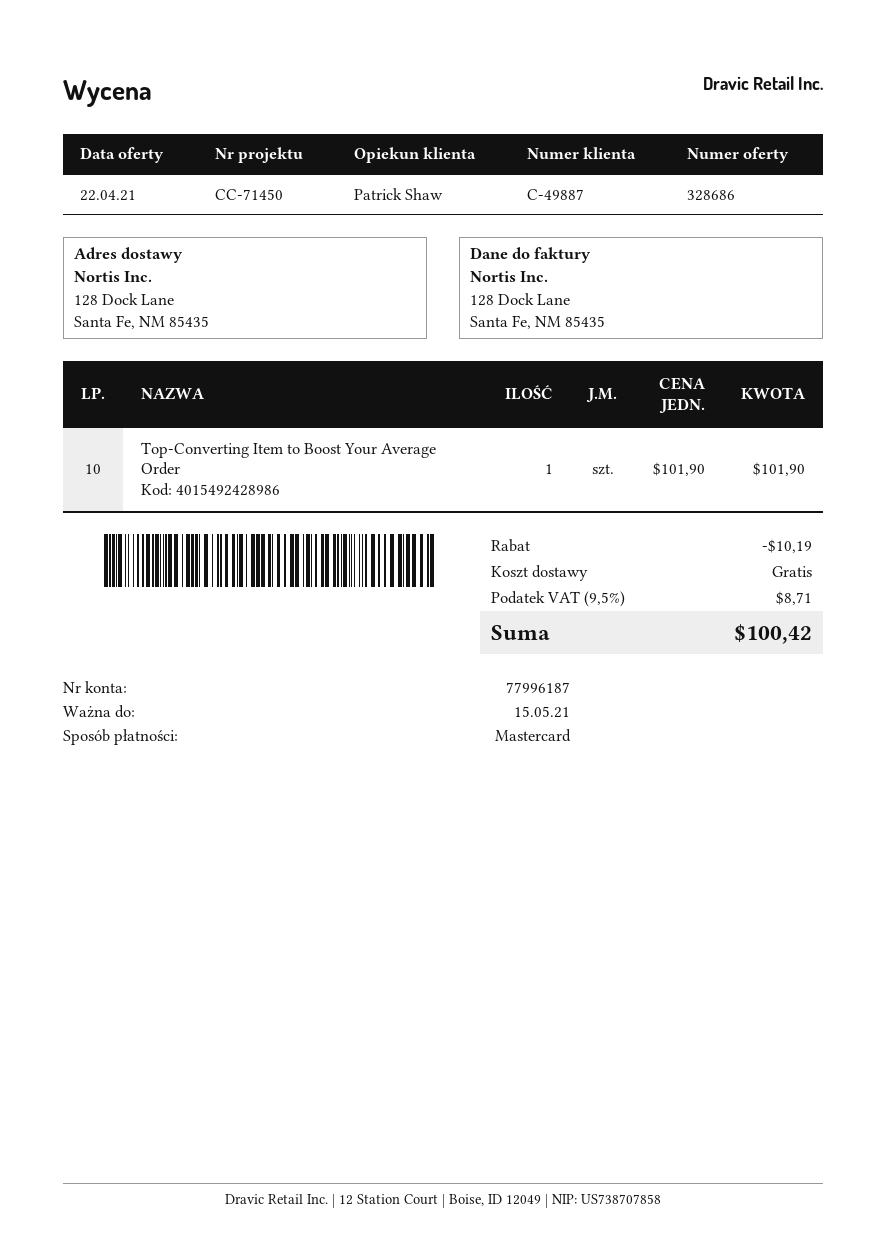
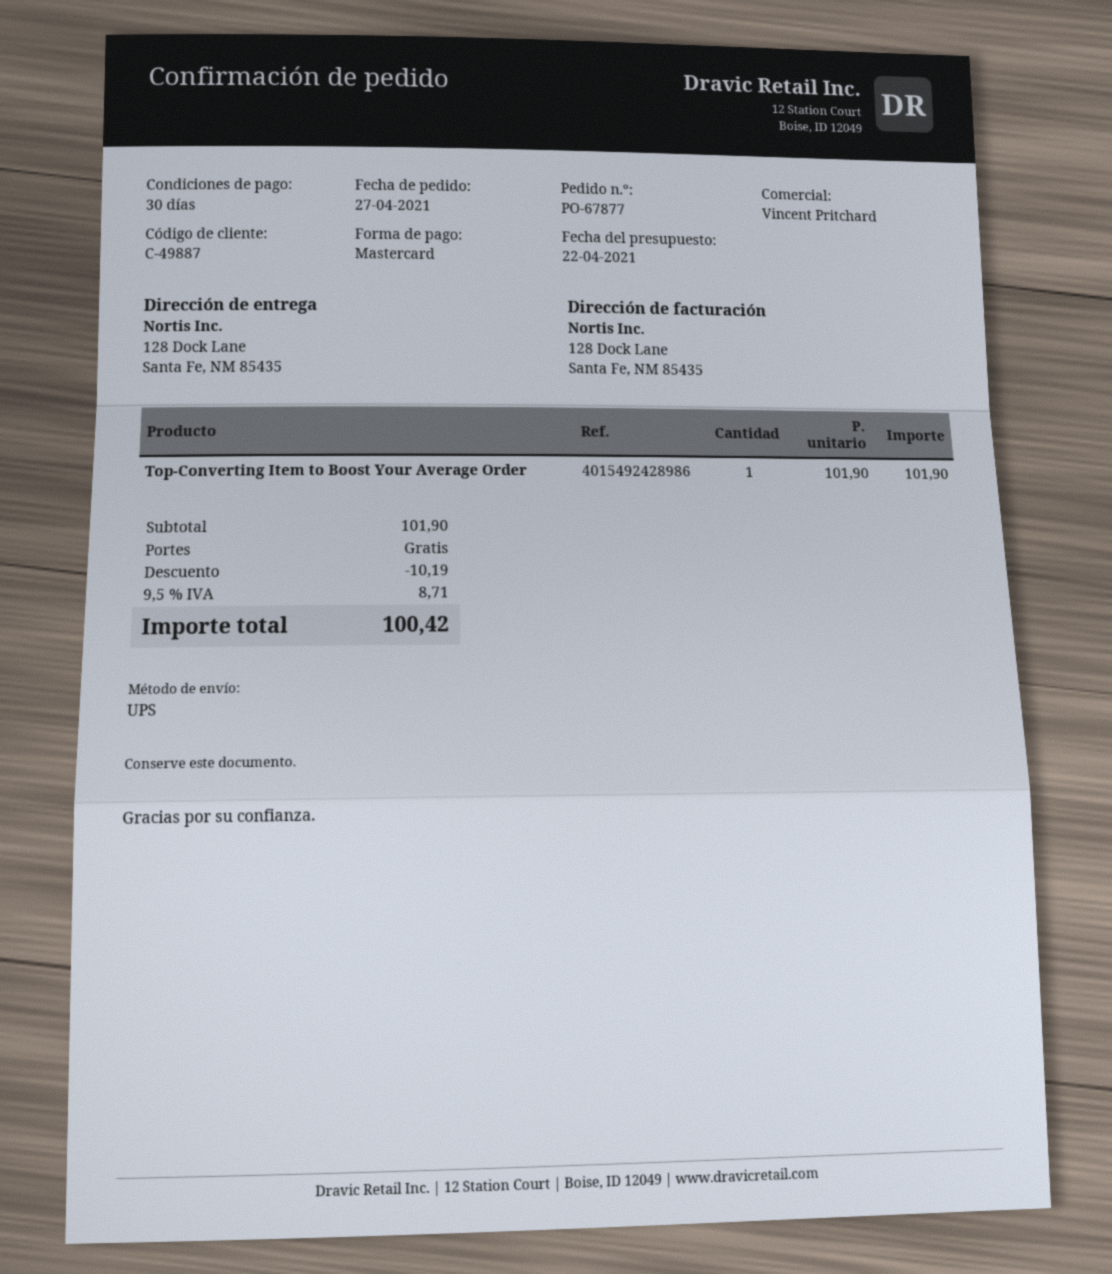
sales rep: Patrick Shaw -> Vincent Pritchard

